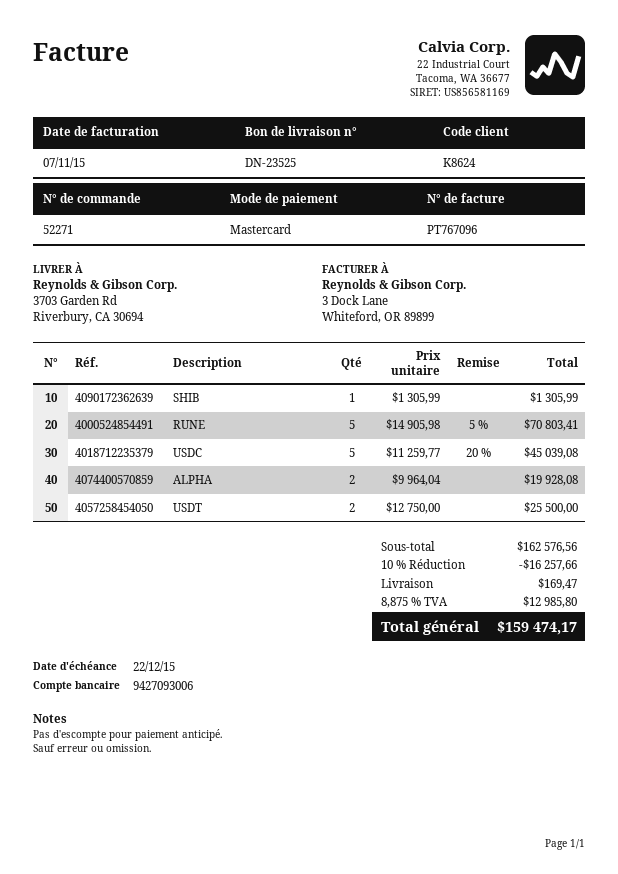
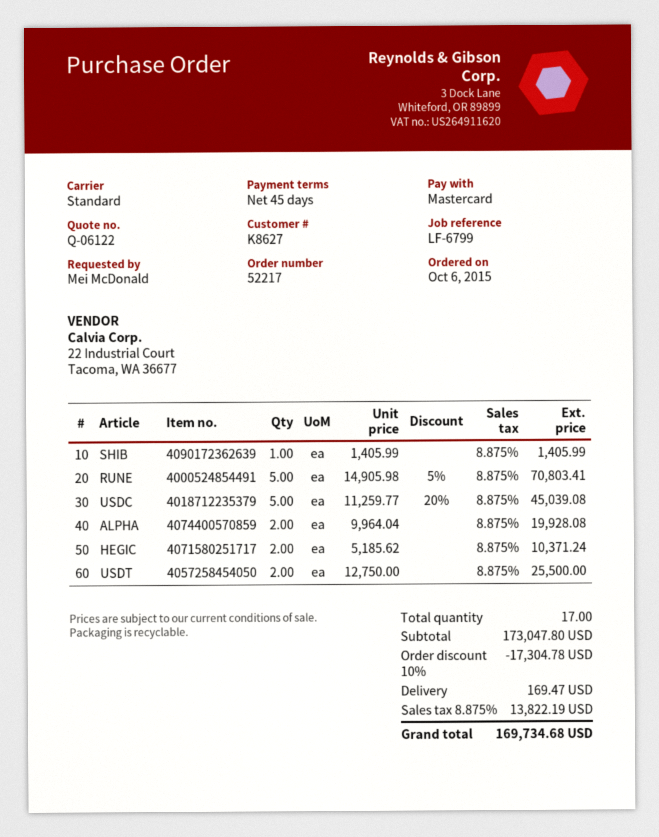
order number: 52271 -> 52217
customer number: K8624 -> K8627
SHIB: 1 x 1305.99 = 1305.99 -> 1 x 1405.99 = 1405.99
HEGIC: none -> 2 x 5185.62 = 10371.24
subtotal: 162576.56 -> 173047.80
discount: 10% = 16257.66 -> 10% = 17304.78
tax: 8.875% = 12985.80 -> 8.875% = 13822.19
total: 159474.17 -> 169734.68

